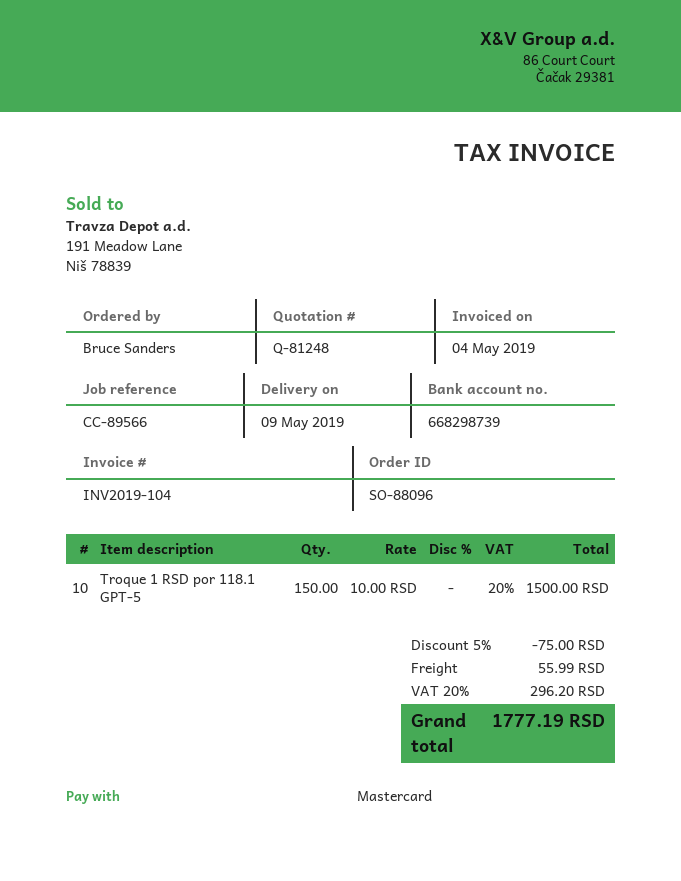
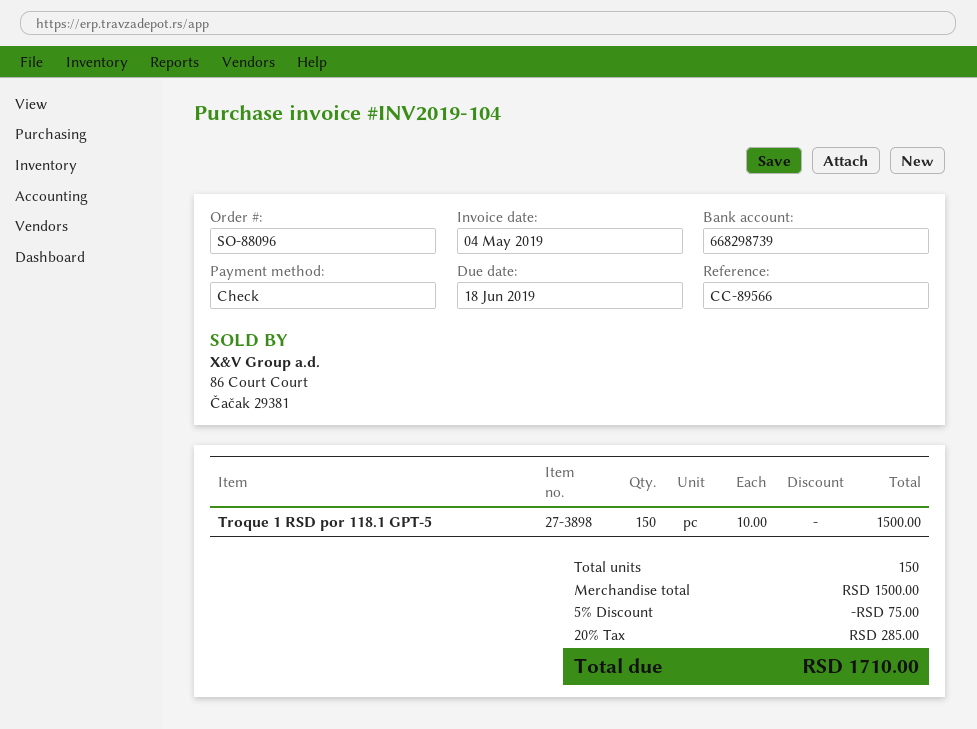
payment method: Mastercard -> cheque
shipping: 55.99 -> none
tax: 20% = 296.20 -> 20% = 285.00
total: 1777.19 -> 1710.00

